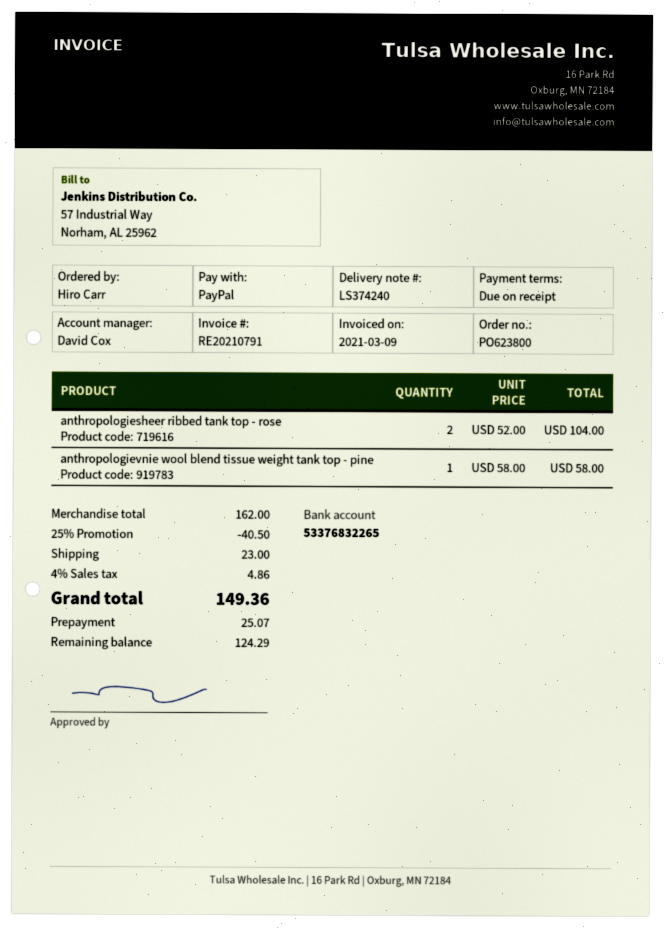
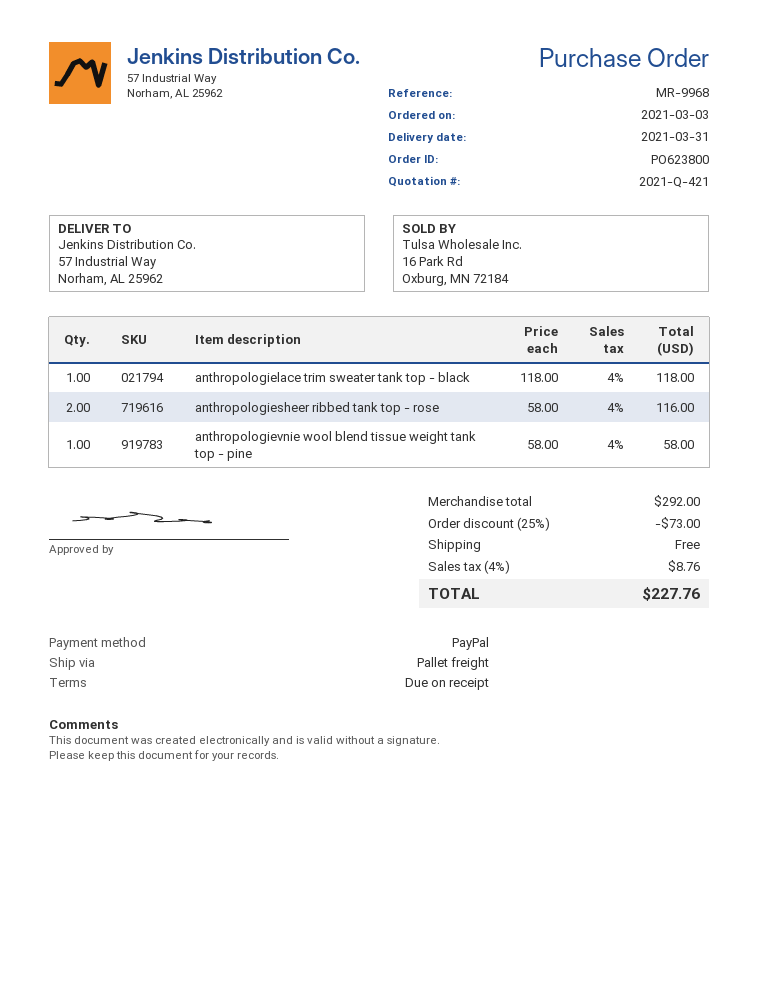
anthropologiesheer ribbed tank top - rose: 2 x 52.00 = 104.00 -> 2 x 58.00 = 116.00
anthropologielace trim sweater tank top - black: none -> 1 x 118.00 = 118.00
subtotal: 162.00 -> 292.00
discount: 25% = 40.50 -> 25% = 73.00
shipping: 23.00 -> 0.00
tax: 4% = 4.86 -> 4% = 8.76
total: 149.36 -> 227.76

